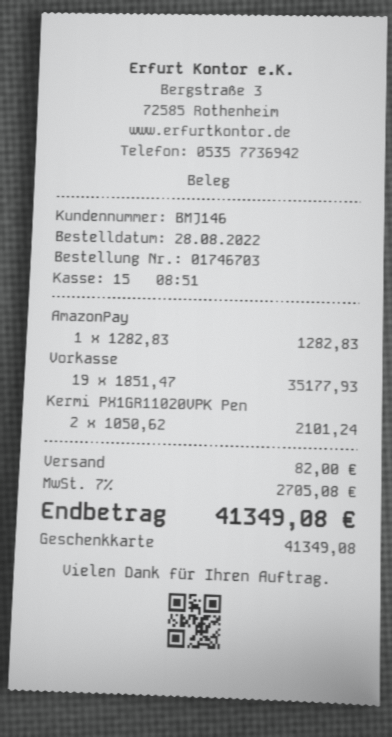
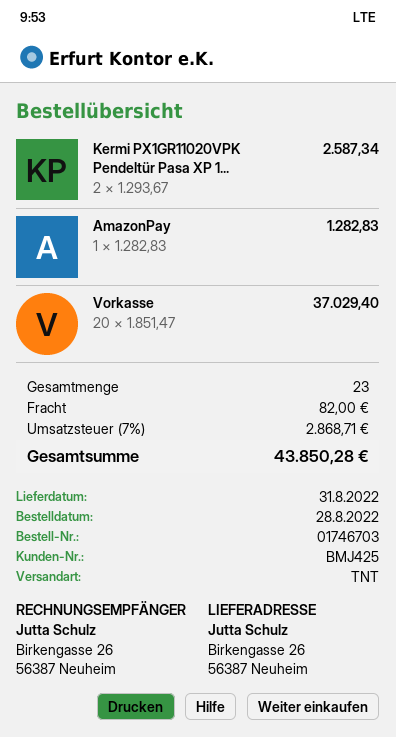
customer number: BMJ146 -> BMJ425
Vorkasse: 19 x 1851.47 = 35177.93 -> 20 x 1851.47 = 37029.40
Kermi PX1GR11020VPK Pen: 2 x 1050.62 = 2101.24 -> 2 x 1293.67 = 2587.34
tax: 7% = 2705.08 -> 7% = 2868.71
total: 41349.08 -> 43850.28

